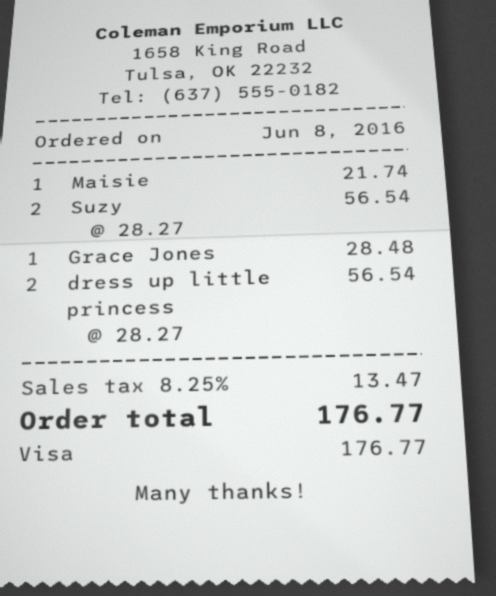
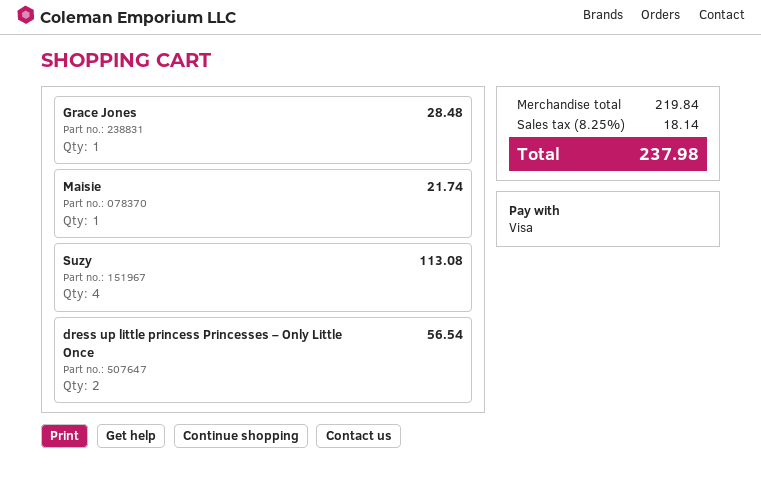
Suzy: 2 for 56.54 -> 4 for 113.08
tax: 8.25% = 13.47 -> 8.25% = 18.14
total: 176.77 -> 237.98

